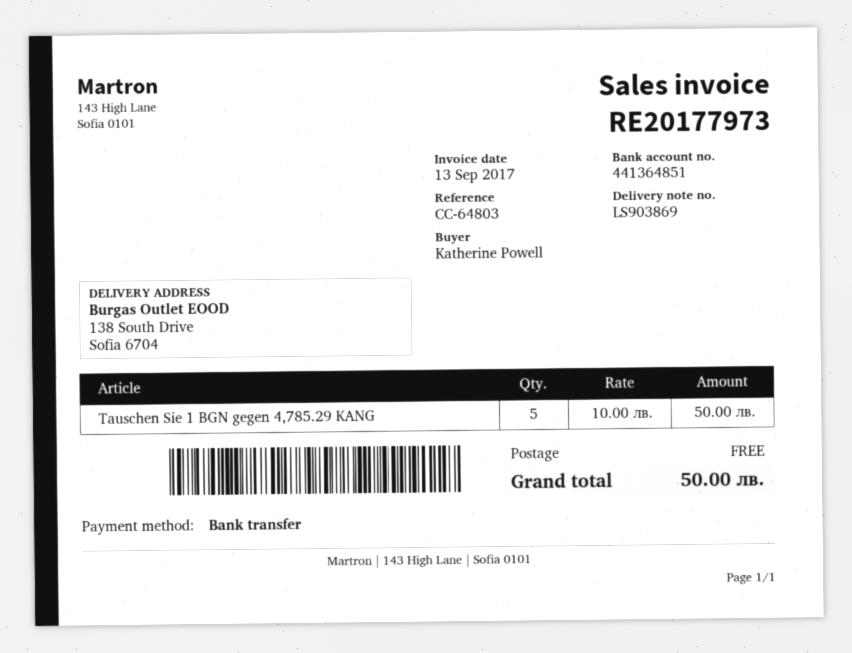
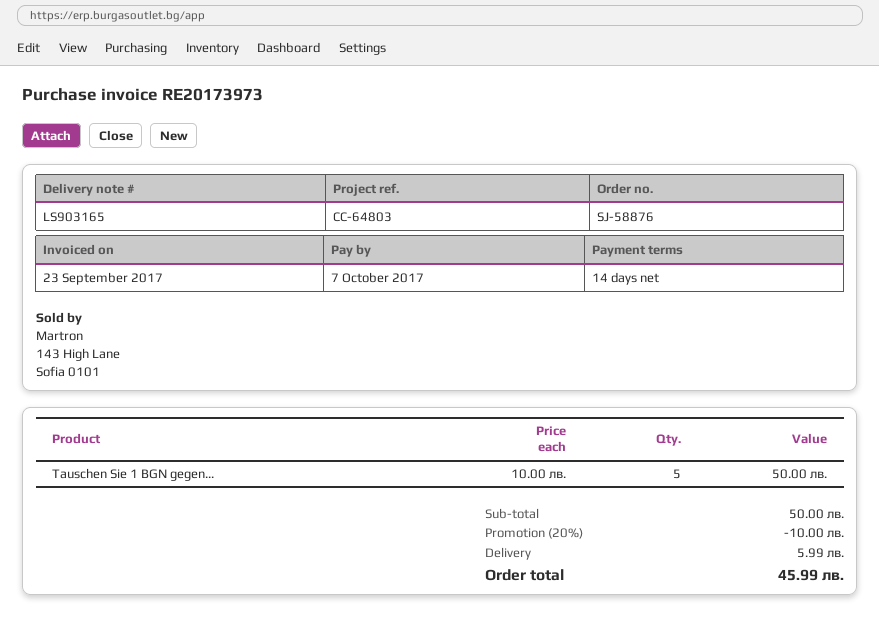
delivery note number: LS903869 -> LS903165
invoice number: RE20177973 -> RE20173973
invoice date: 2017-09-13 -> 2017-09-23
discount: none -> 20% = 10.00
shipping: 0.00 -> 5.99
total: 50.00 -> 45.99

